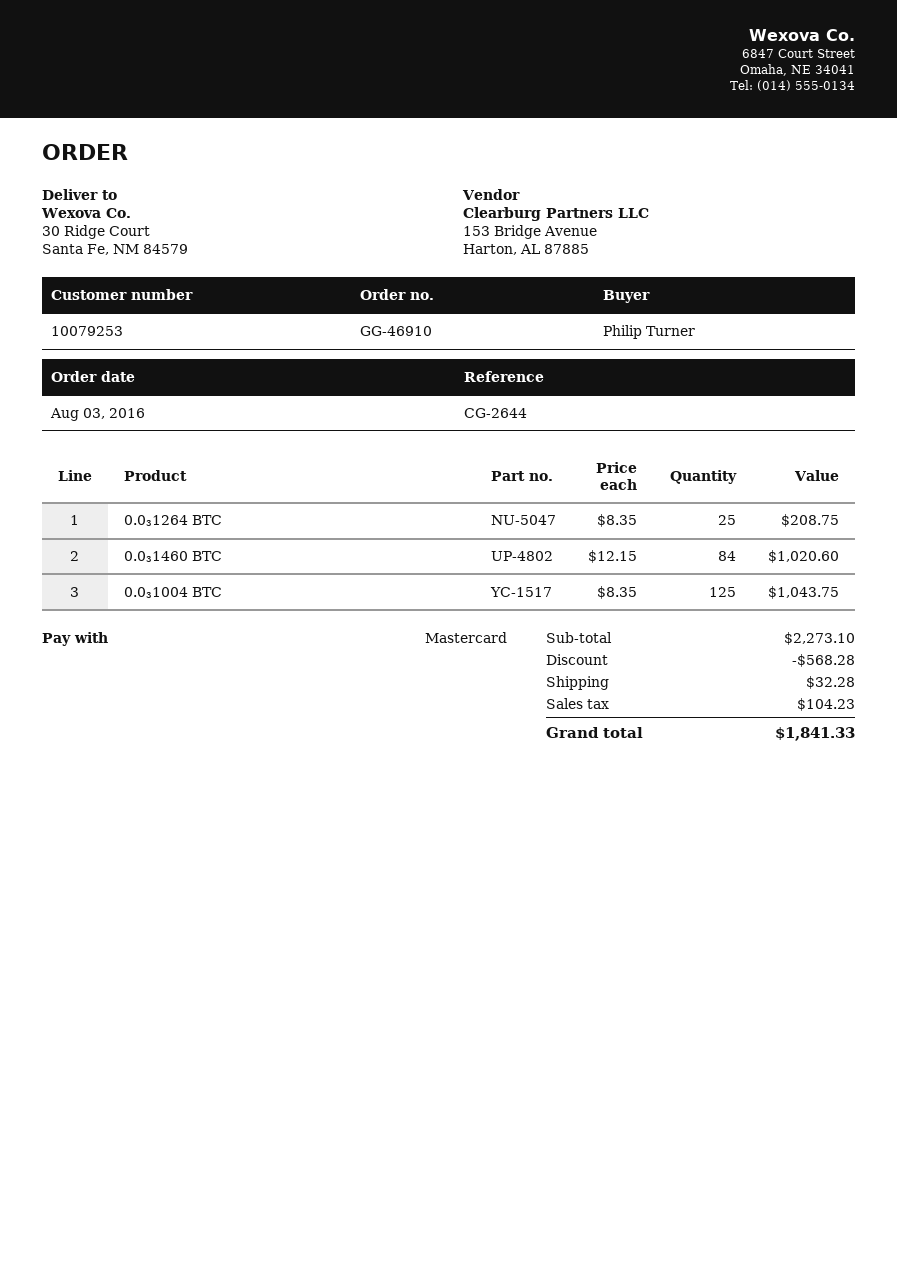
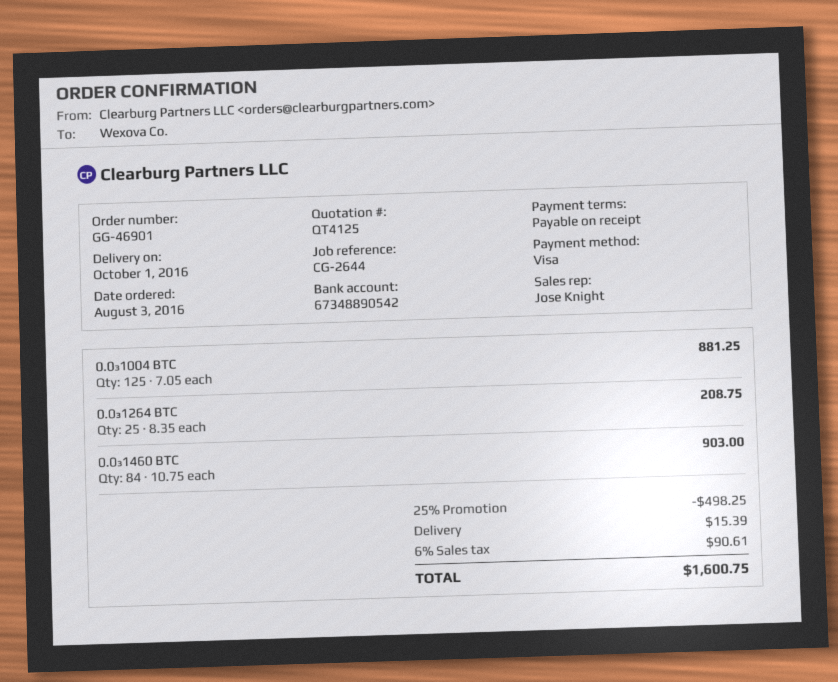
order number: GG-46910 -> GG-46901
payment method: Mastercard -> Visa
0.0₃1460 BTC: 84 x 12.15 = 1020.60 -> 84 x 10.75 = 903.00
0.0₃1004 BTC: 125 x 8.35 = 1043.75 -> 125 x 7.05 = 881.25
discount: 568.28 -> 498.25
shipping: 32.28 -> 15.39
tax: 104.23 -> 90.61
total: 1841.33 -> 1600.75

